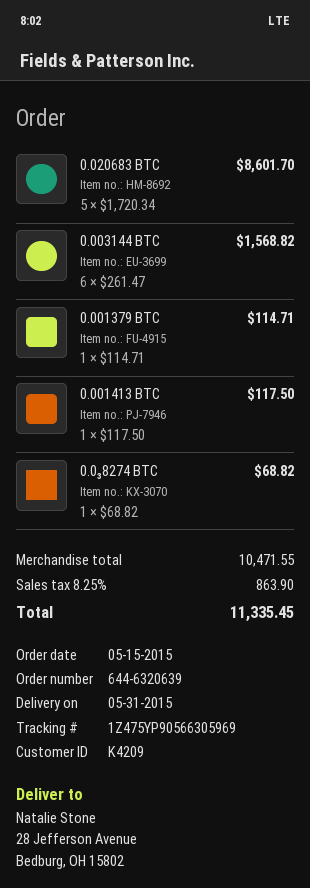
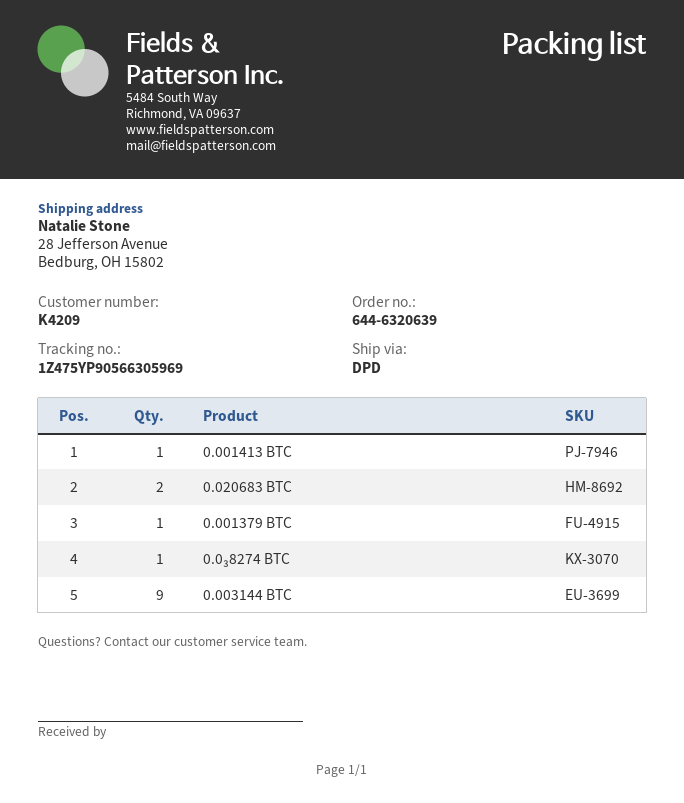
0.020683 BTC: 5 -> 2
0.003144 BTC: 6 -> 9

